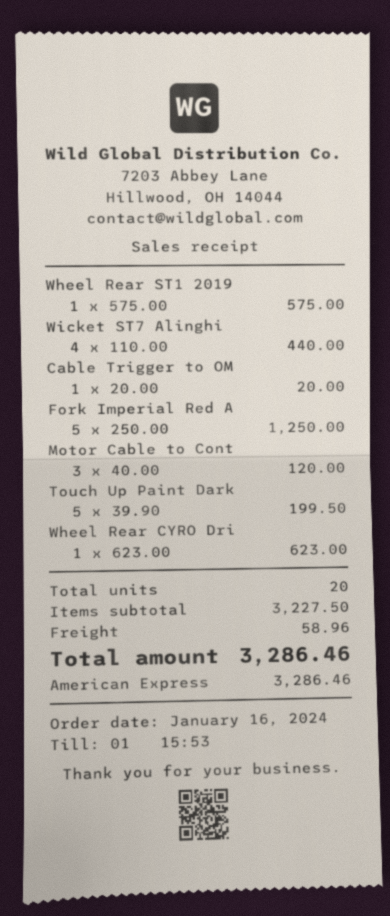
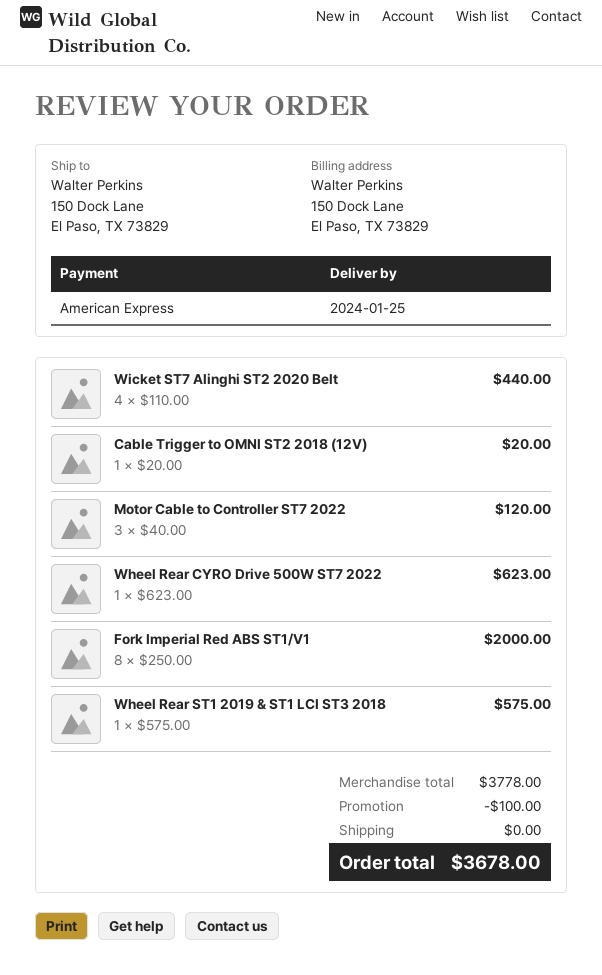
Fork Imperial Red A: 5 x 250.00 = 1250.00 -> 8 x 250.00 = 2000.00
Touch Up Paint Dark: 5 x 39.90 = 199.50 -> none
subtotal: 3227.50 -> 3778.00
discount: none -> 100.00
shipping: 58.96 -> 0.00
total: 3286.46 -> 3678.00

